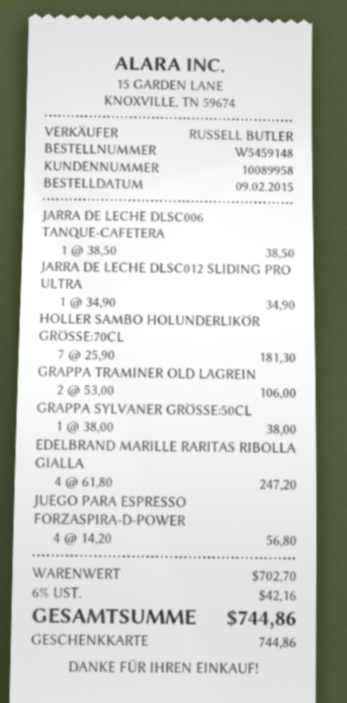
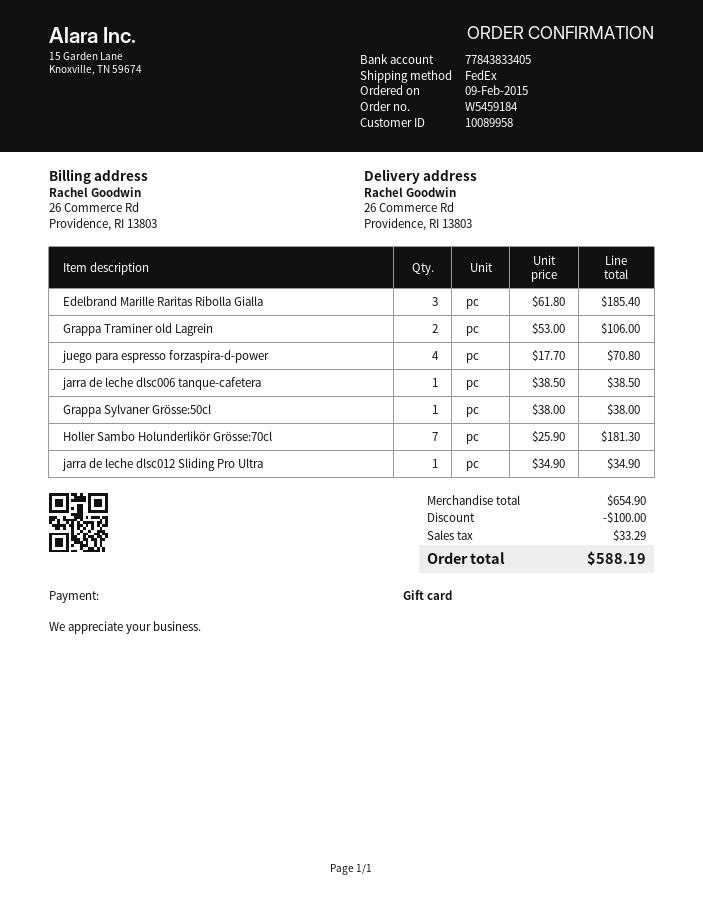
order number: W5459148 -> W5459184
EDELBRAND MARILLE RARITAS RIBOLLA GIALLA: 4 x 61.80 = 247.20 -> 3 x 61.80 = 185.40
JUEGO PARA ESPRESSO FORZASPIRA-D-POWER: 4 x 14.20 = 56.80 -> 4 x 17.70 = 70.80
subtotal: 702.70 -> 654.90
discount: none -> 100.00
tax: 42.16 -> 33.29
total: 744.86 -> 588.19

